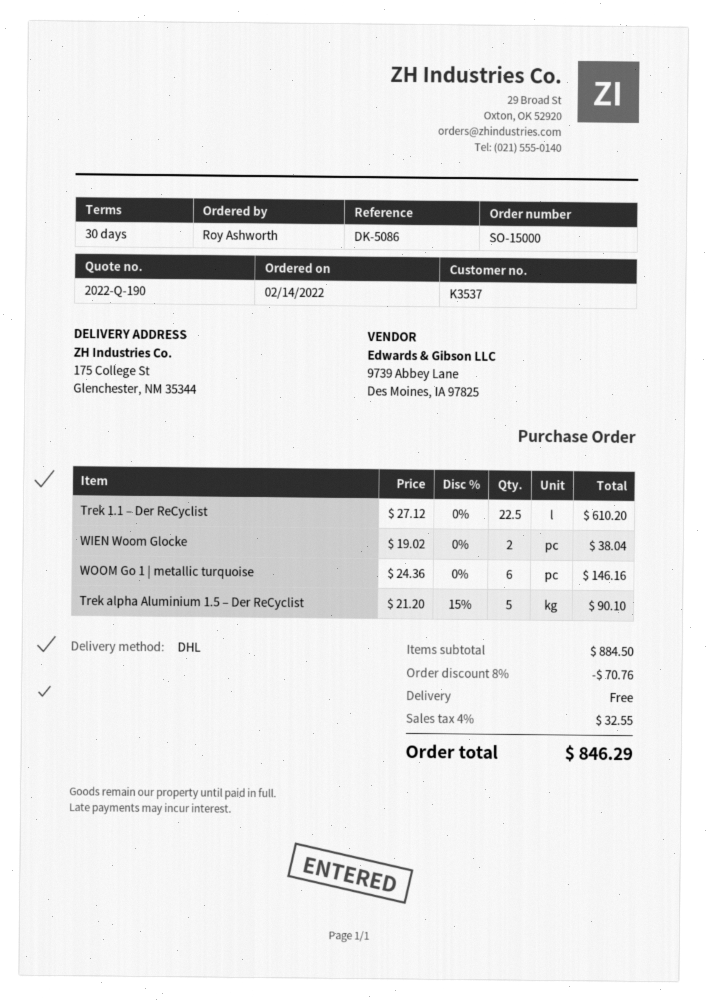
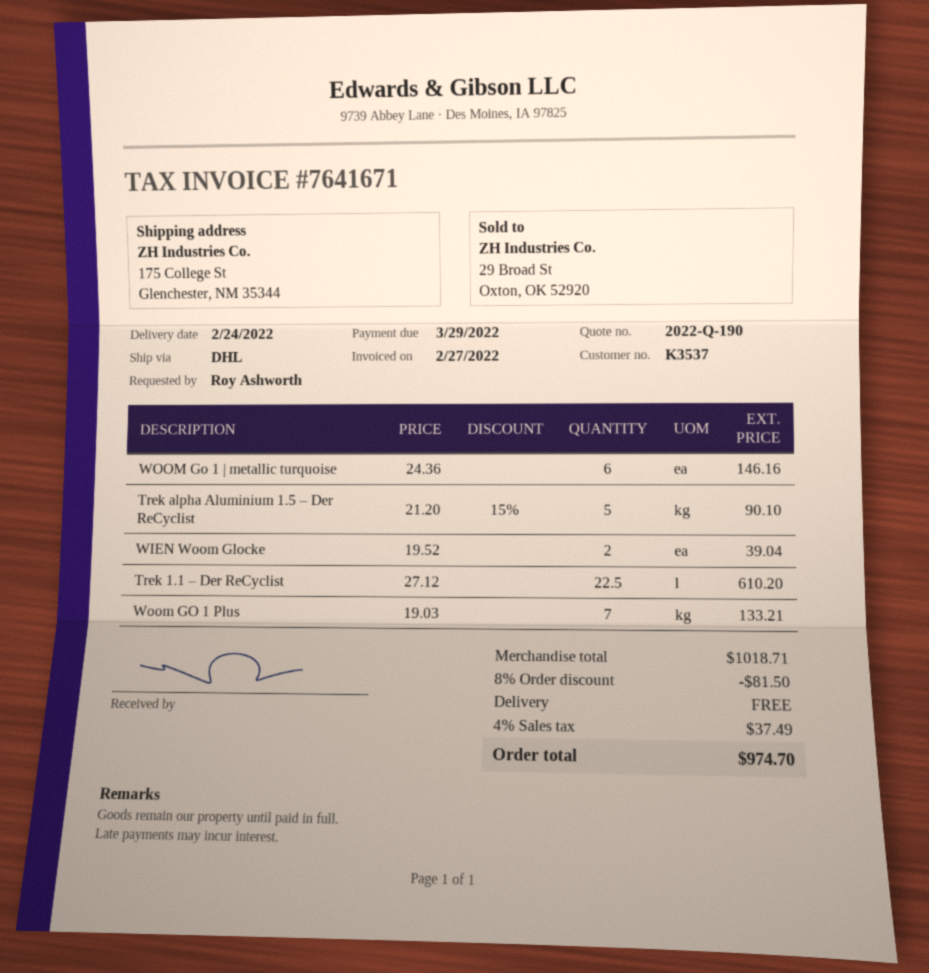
WIEN Woom Glocke: 2 x 19.02 = 38.04 -> 2 x 19.52 = 39.04
Woom GO 1 Plus: none -> 7 x 19.03 = 133.21
subtotal: 884.50 -> 1018.71
discount: 8% = 70.76 -> 8% = 81.50
tax: 4% = 32.55 -> 4% = 37.49
total: 846.29 -> 974.70

